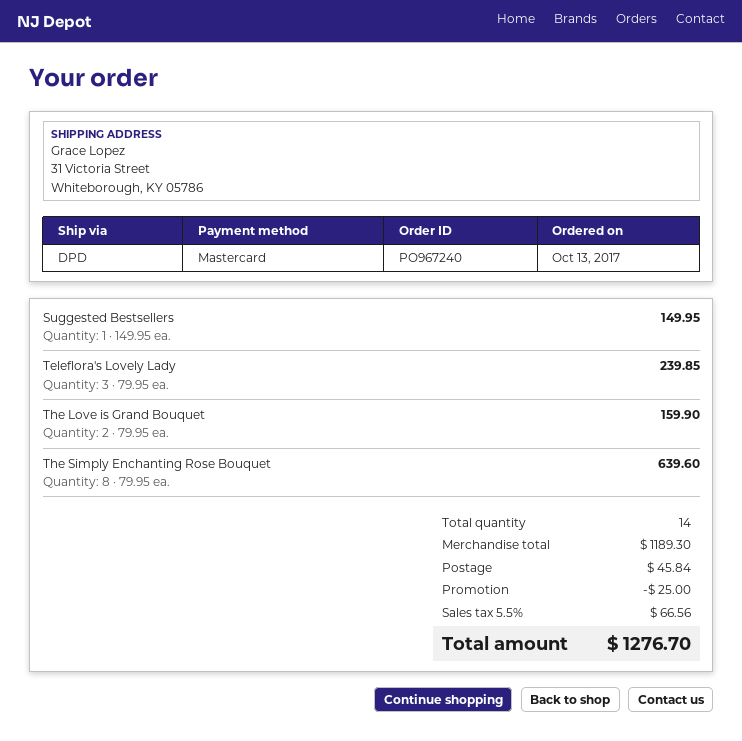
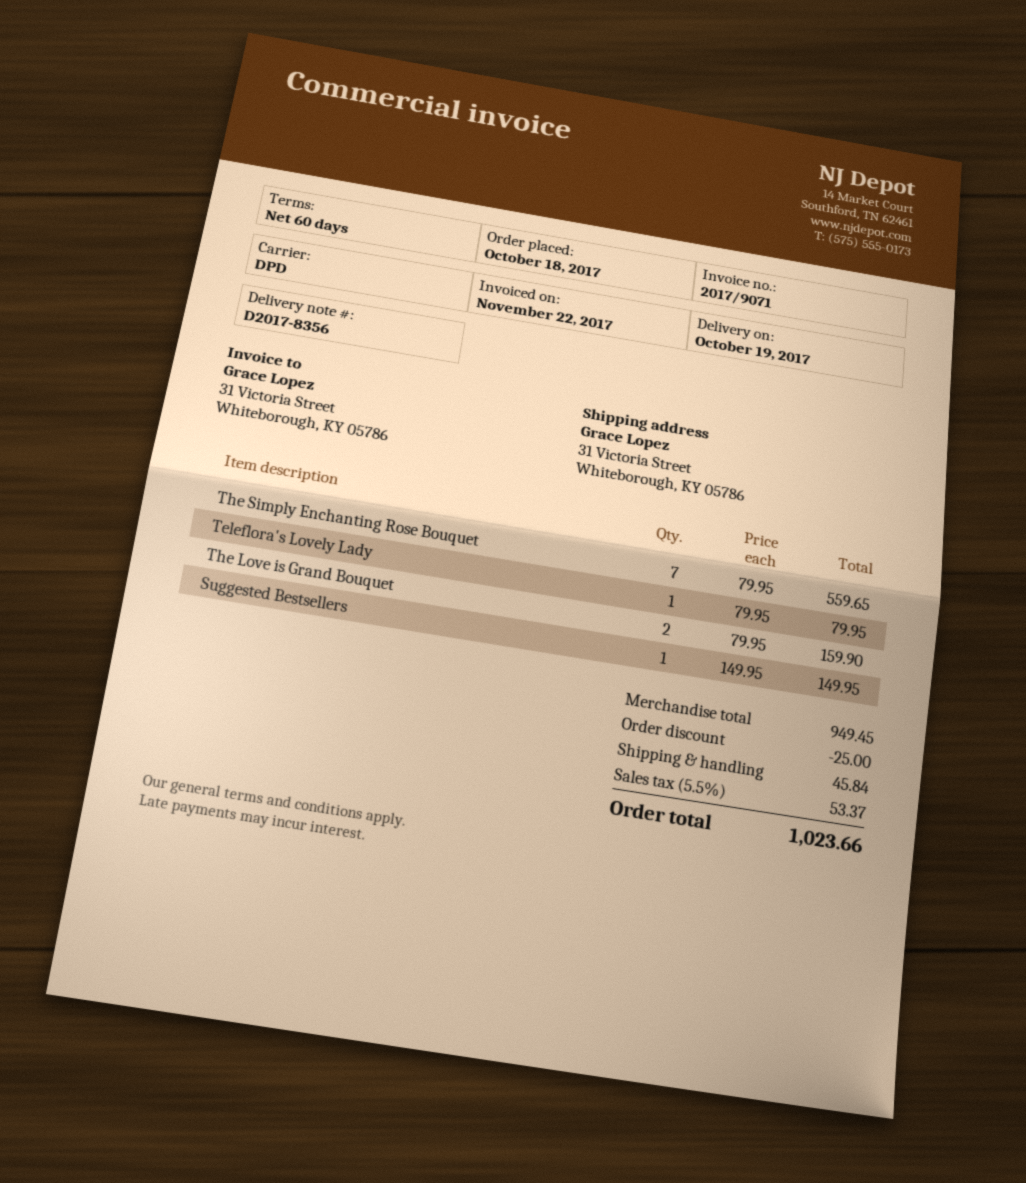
order date: 2017-10-13 -> 2017-10-18
Teleflora's Lovely Lady: 3 x 79.95 = 239.85 -> 1 x 79.95 = 79.95
The Simply Enchanting Rose Bouquet: 8 x 79.95 = 639.60 -> 7 x 79.95 = 559.65
subtotal: 1189.30 -> 949.45
tax: 5.5% = 66.56 -> 5.5% = 53.37
total: 1276.70 -> 1023.66

